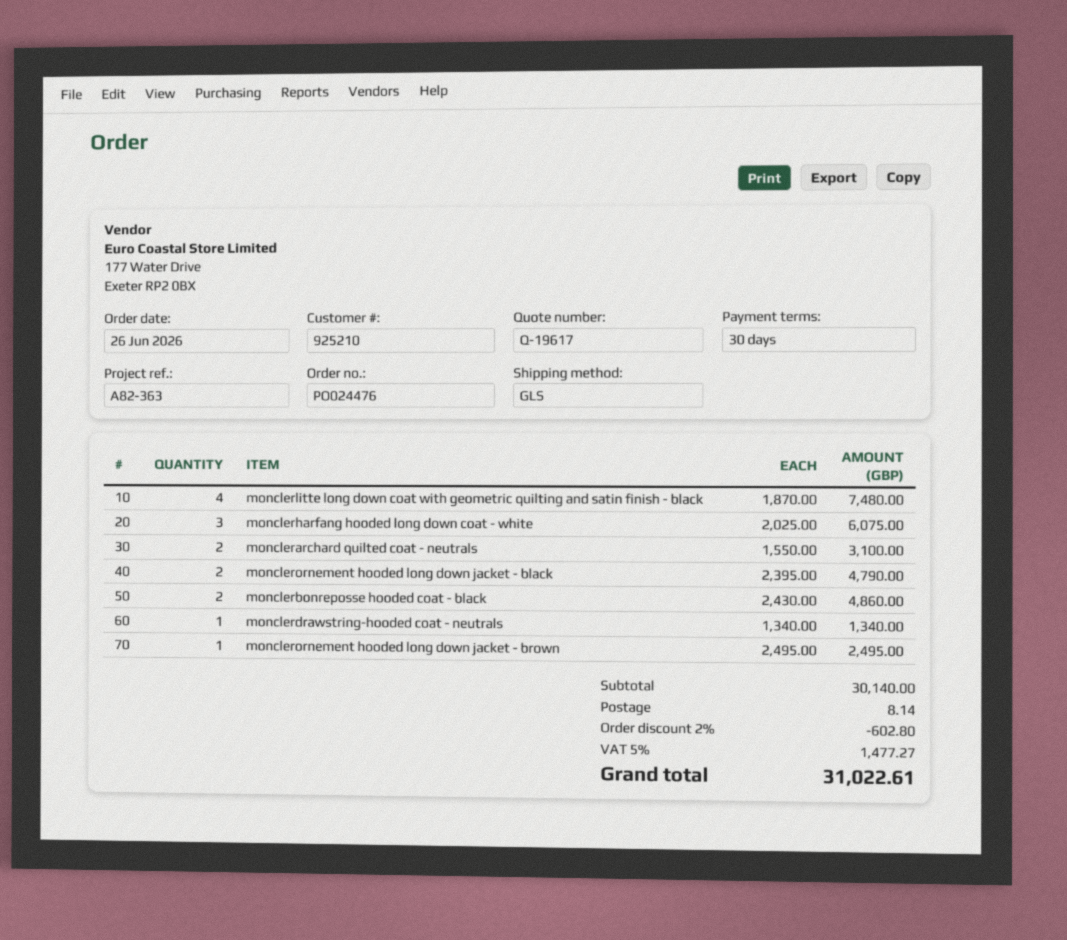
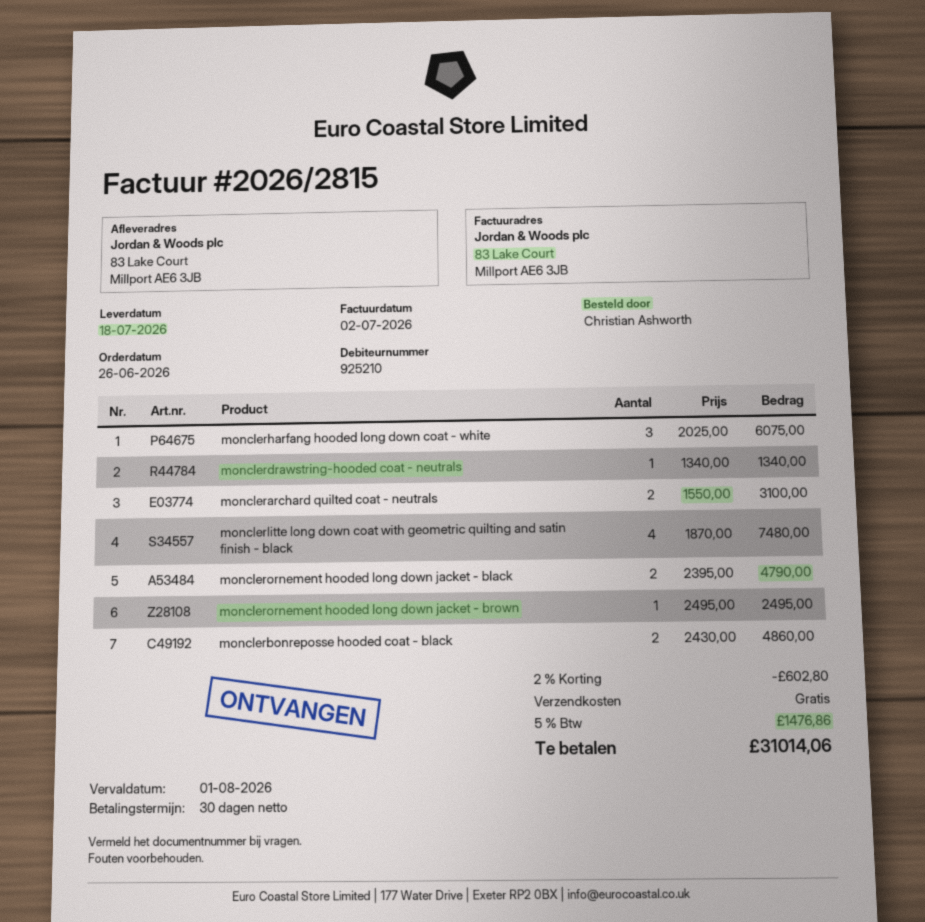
shipping: 8.14 -> 0.00
tax: 5% = 1477.27 -> 5% = 1476.86
total: 31022.61 -> 31014.06

